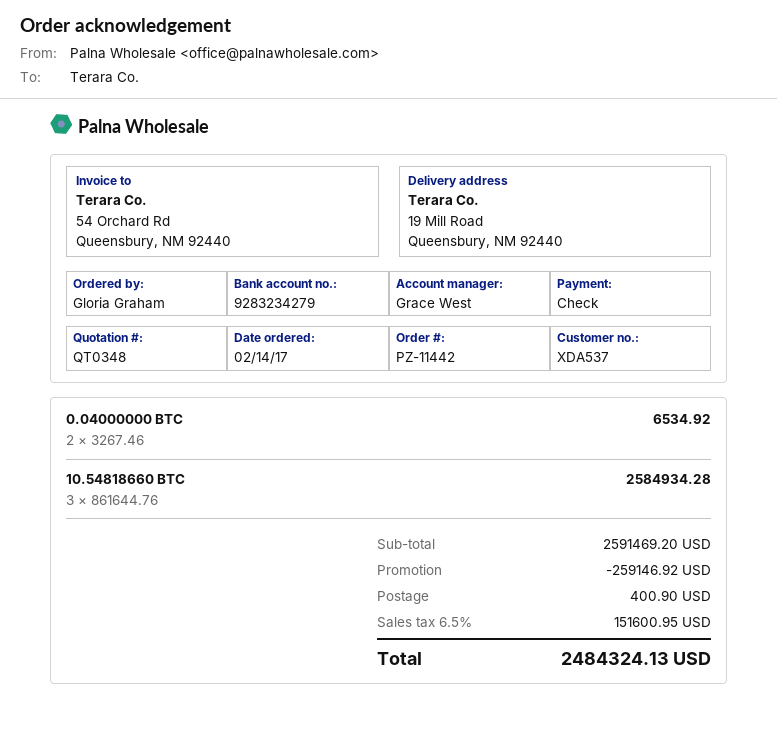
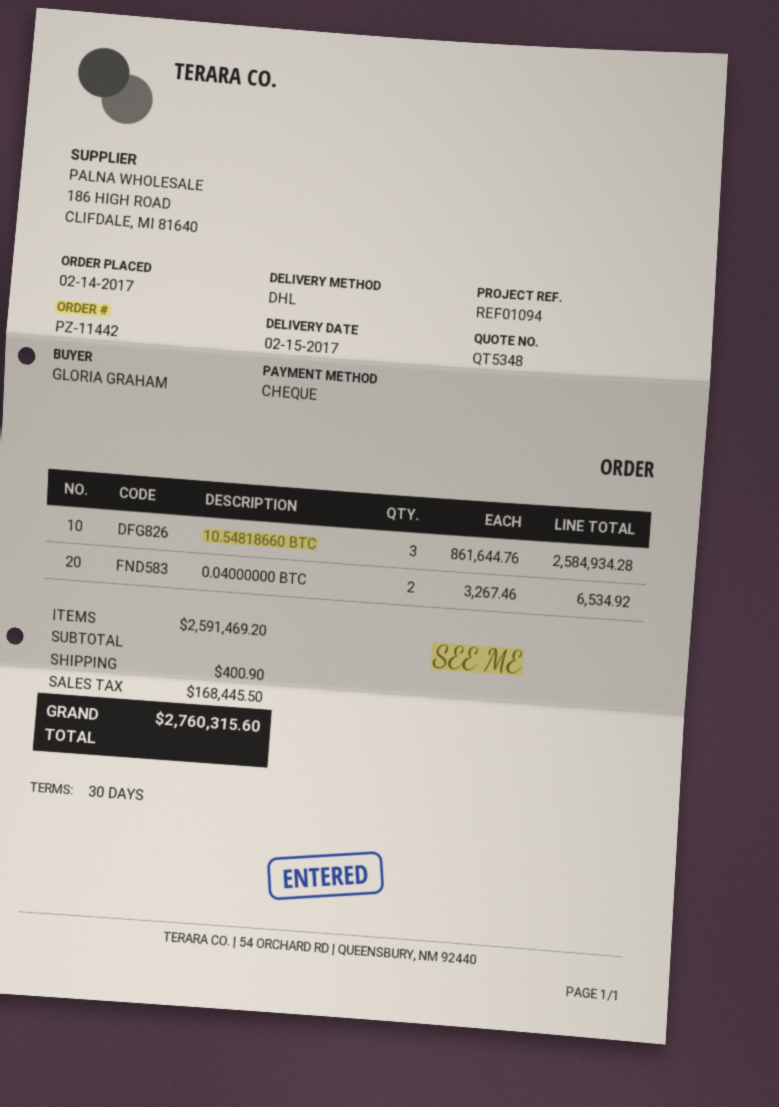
quote number: QT0348 -> QT5348
discount: 259146.92 -> none
tax: 151600.95 -> 168445.50
total: 2484324.13 -> 2760315.60

